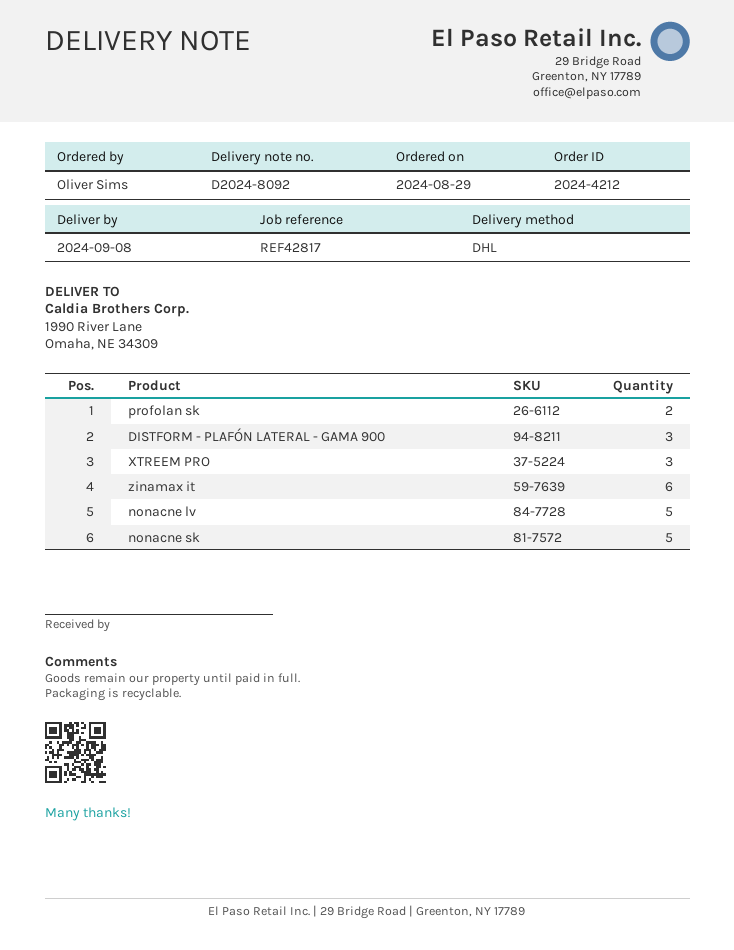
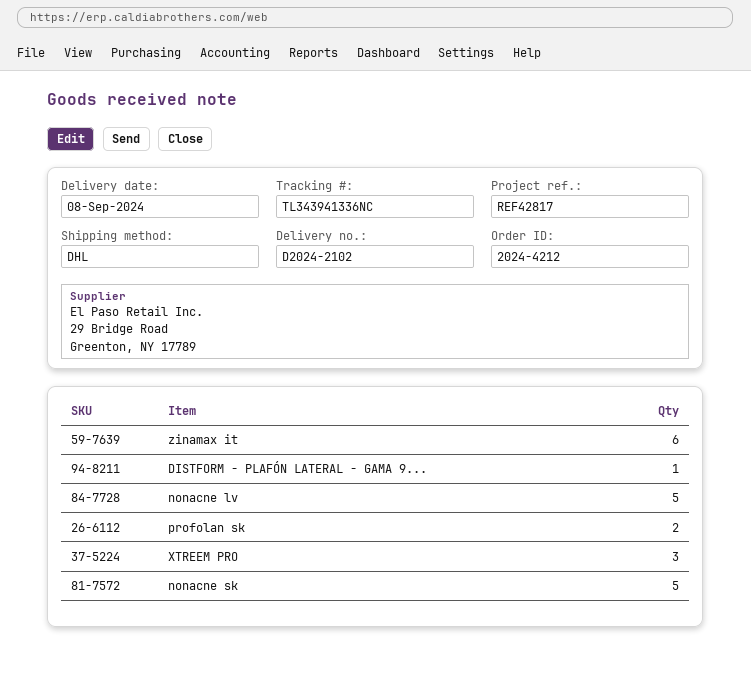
delivery note number: D2024-8092 -> D2024-2102
DISTFORM - PLAFÓN LATERAL - GAMA 900: 3 -> 1

